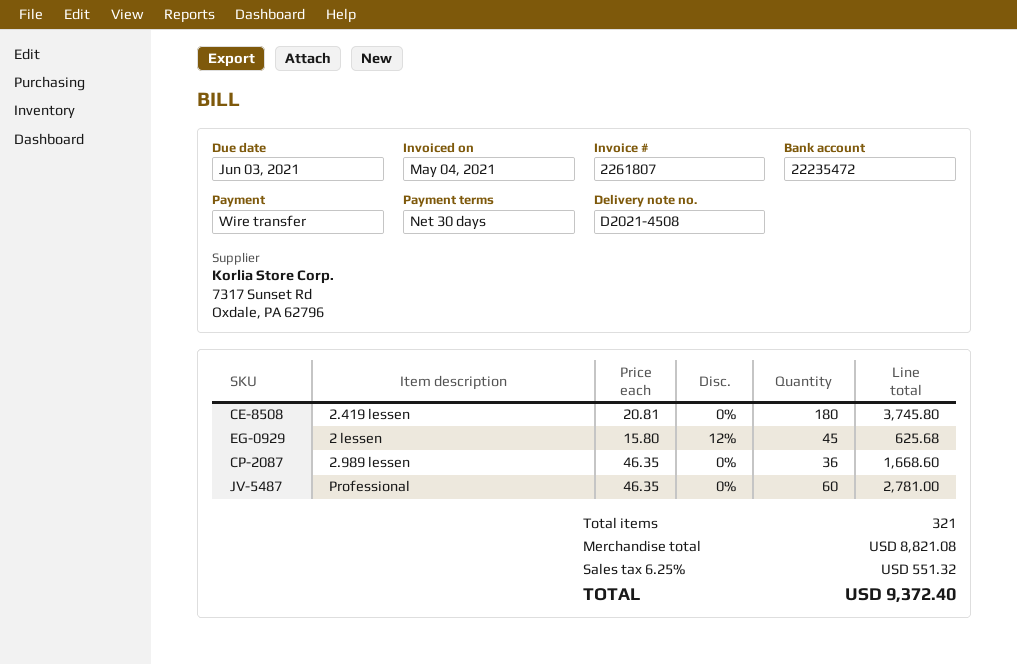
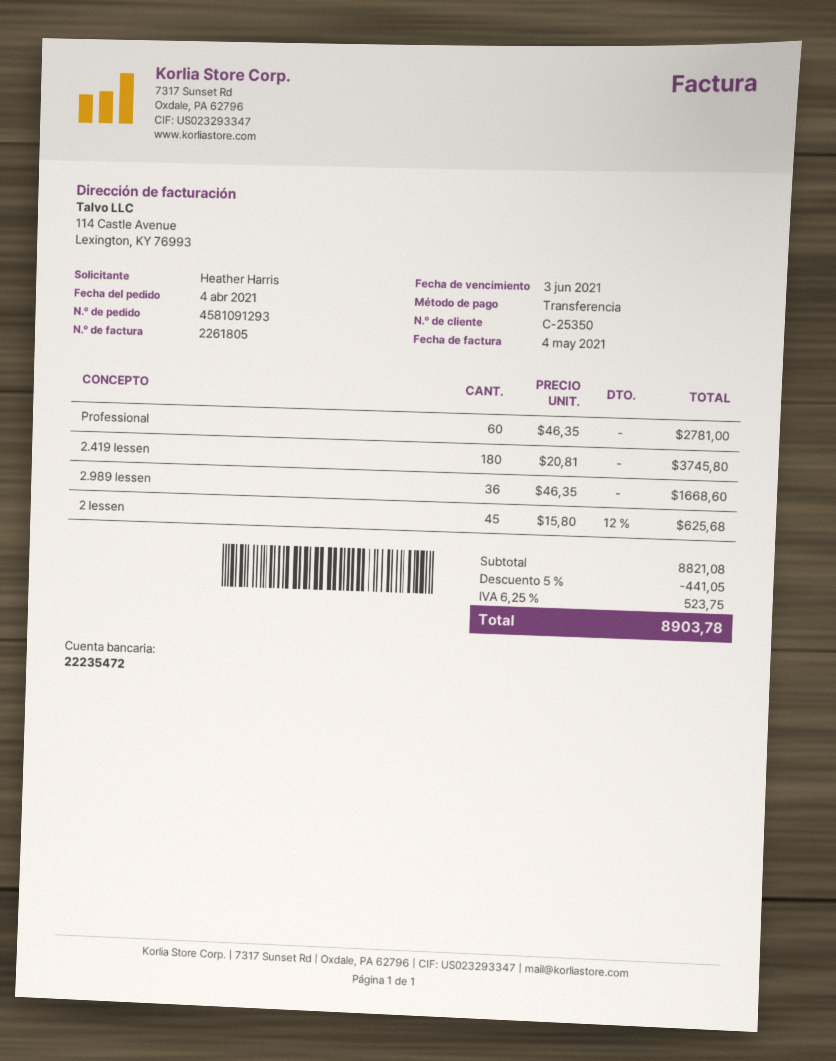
invoice number: 2261807 -> 2261805
discount: none -> 5% = 441.05
tax: 6.25% = 551.32 -> 6.25% = 523.75
total: 9372.40 -> 8903.78

